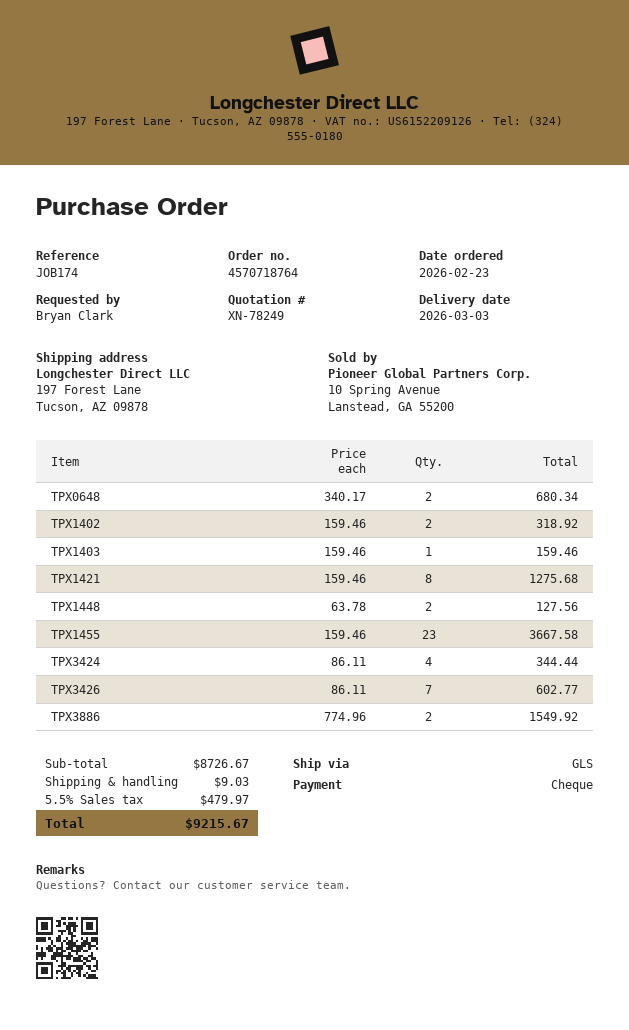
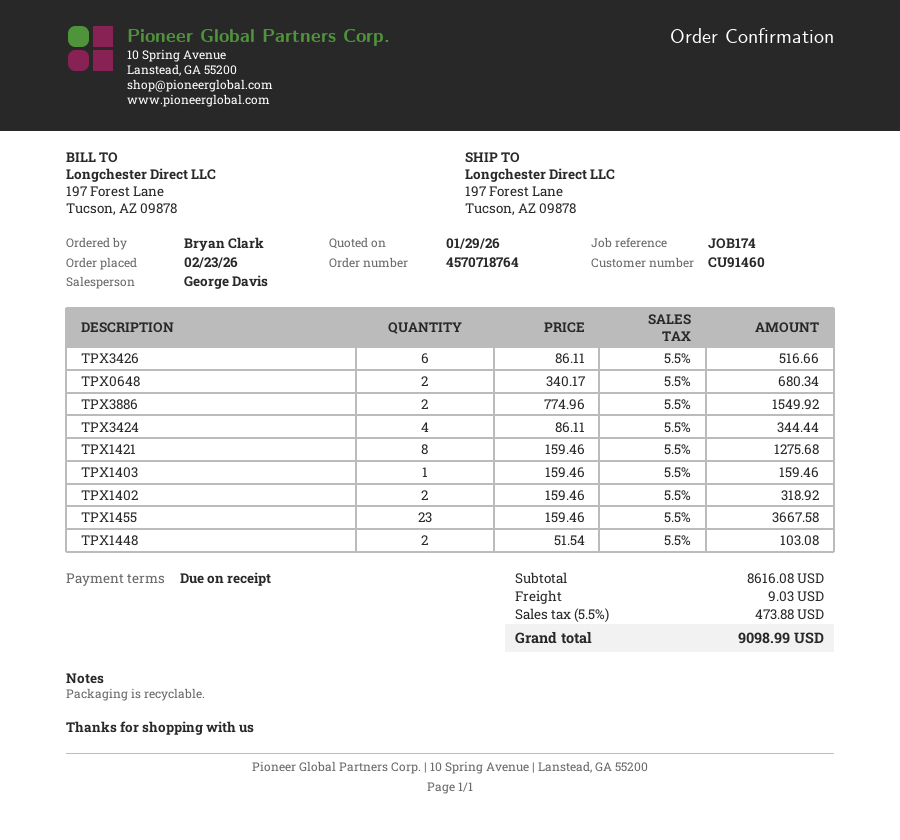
TPX1448: 2 x 63.78 = 127.56 -> 2 x 51.54 = 103.08
TPX3426: 7 x 86.11 = 602.77 -> 6 x 86.11 = 516.66
subtotal: 8726.67 -> 8616.08
tax: 5.5% = 479.97 -> 5.5% = 473.88
total: 9215.67 -> 9098.99

